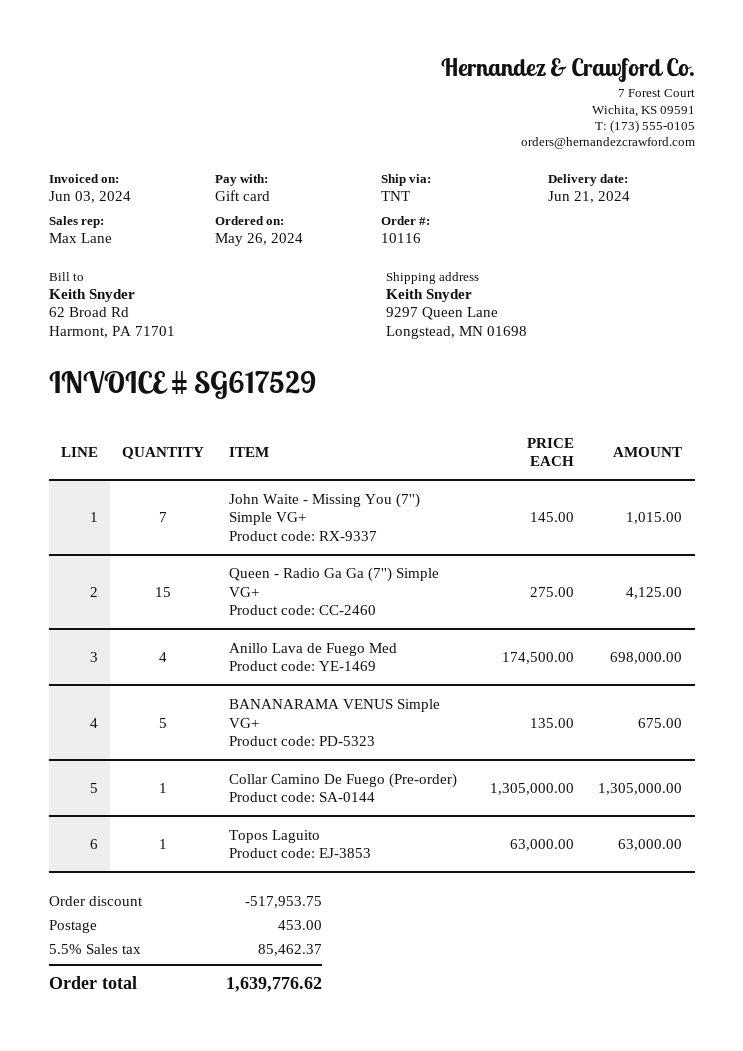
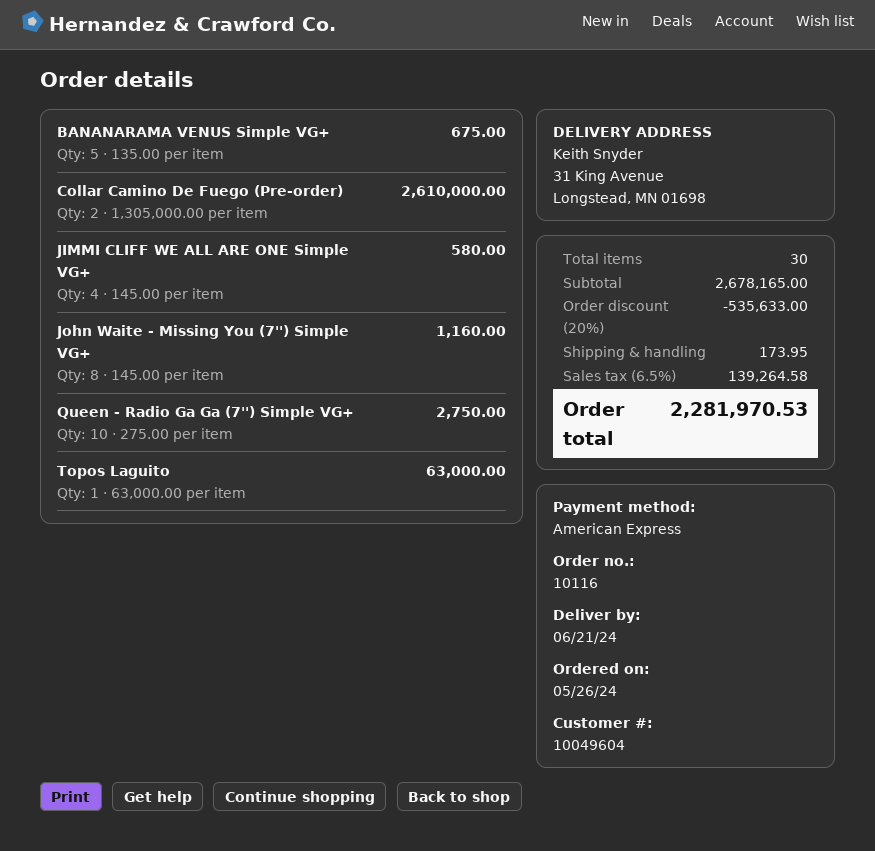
payment method: gift card -> American Express
ship to: 9297 Queen Lane, Longstead, MN 01698 -> 31 King Avenue, Longstead, MN 01698
John Waite - Missing You (7'') Simple VG+: 7 x 145.00 = 1015.00 -> 8 x 145.00 = 1160.00
Queen - Radio Ga Ga (7'') Simple VG+: 15 x 275.00 = 4125.00 -> 10 x 275.00 = 2750.00
Anillo Lava de Fuego Med: 4 x 174500.00 = 698000.00 -> none
Collar Camino De Fuego (Pre-order): 1 x 1305000.00 = 1305000.00 -> 2 x 1305000.00 = 2610000.00
JIMMI CLIFF WE ALL ARE ONE Simple VG+: none -> 4 x 145.00 = 580.00
discount: 517953.75 -> 535633.00
shipping: 453.00 -> 173.95
tax: 5.5% = 85462.37 -> 6.5% = 139264.58
total: 1639776.62 -> 2281970.53

